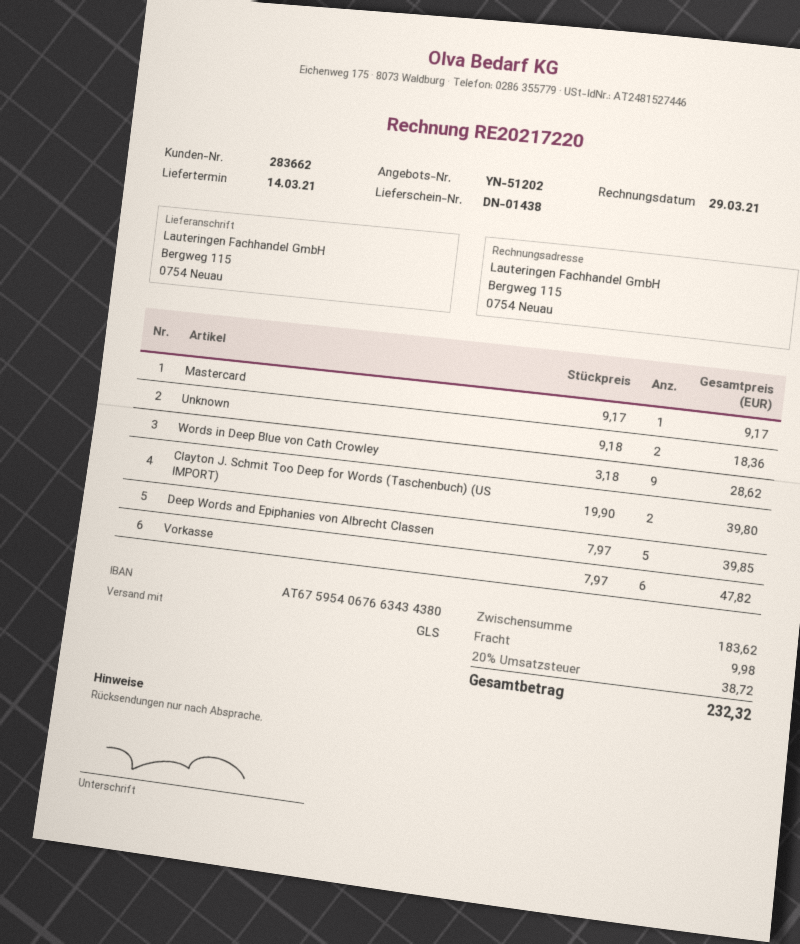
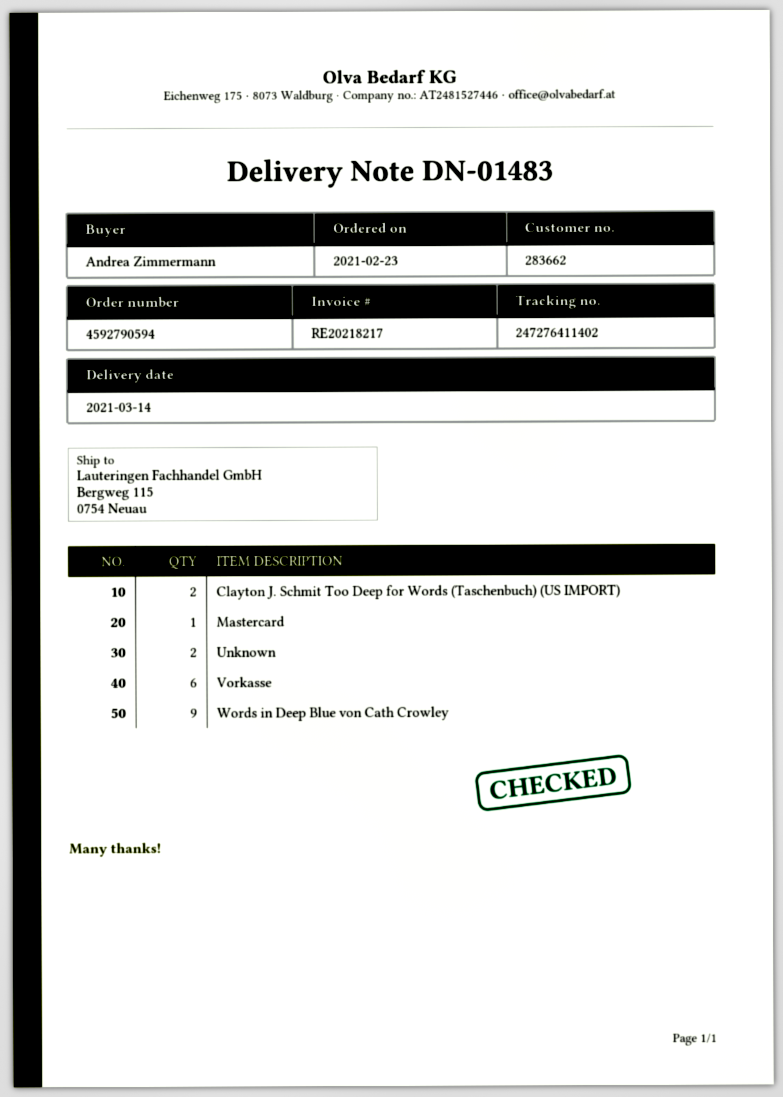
delivery note number: DN-01438 -> DN-01483
invoice number: RE20217220 -> RE20218217
Deep Words and Epiphanies von Albrecht Classen: 5 -> none

